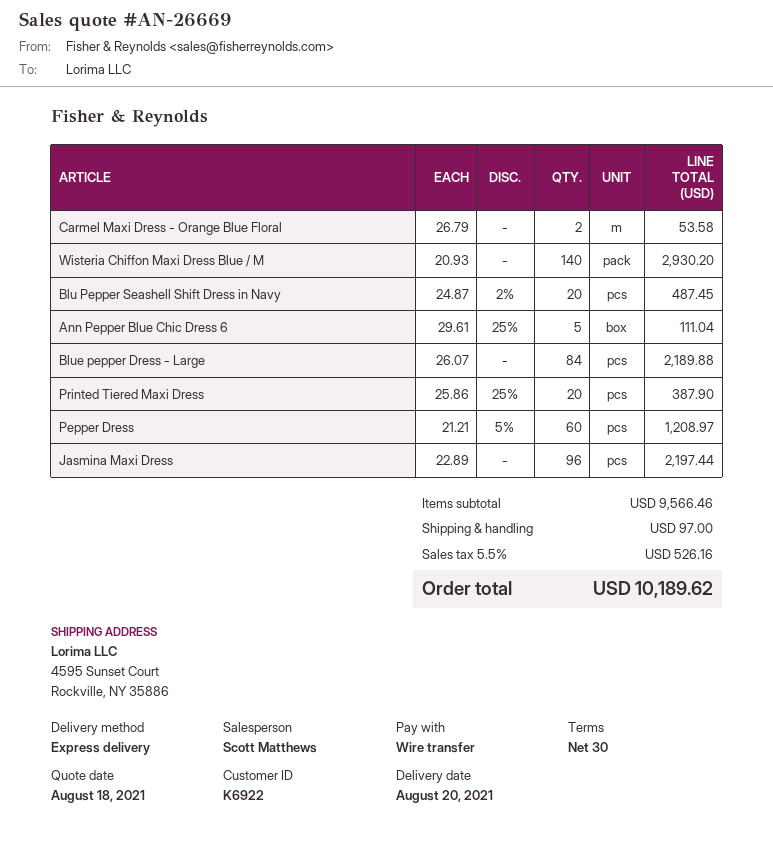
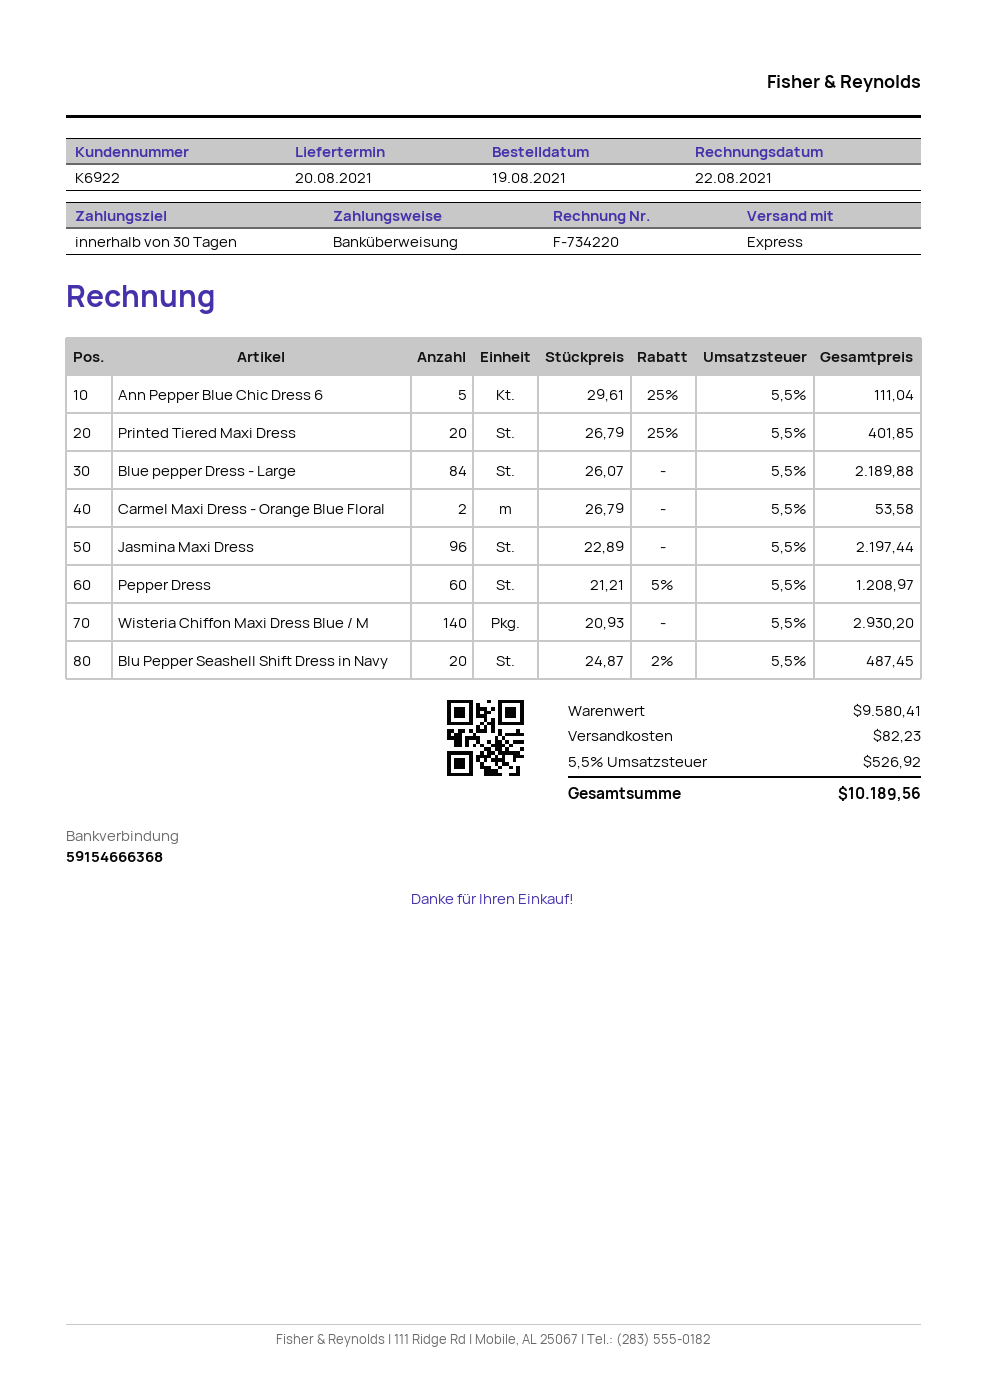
Printed Tiered Maxi Dress: 20 x 25.86 - 25% = 387.90 -> 20 x 26.79 - 25% = 401.85
subtotal: 9566.46 -> 9580.41
shipping: 97.00 -> 82.23
tax: 5.5% = 526.16 -> 5.5% = 526.92
total: 10189.62 -> 10189.56

